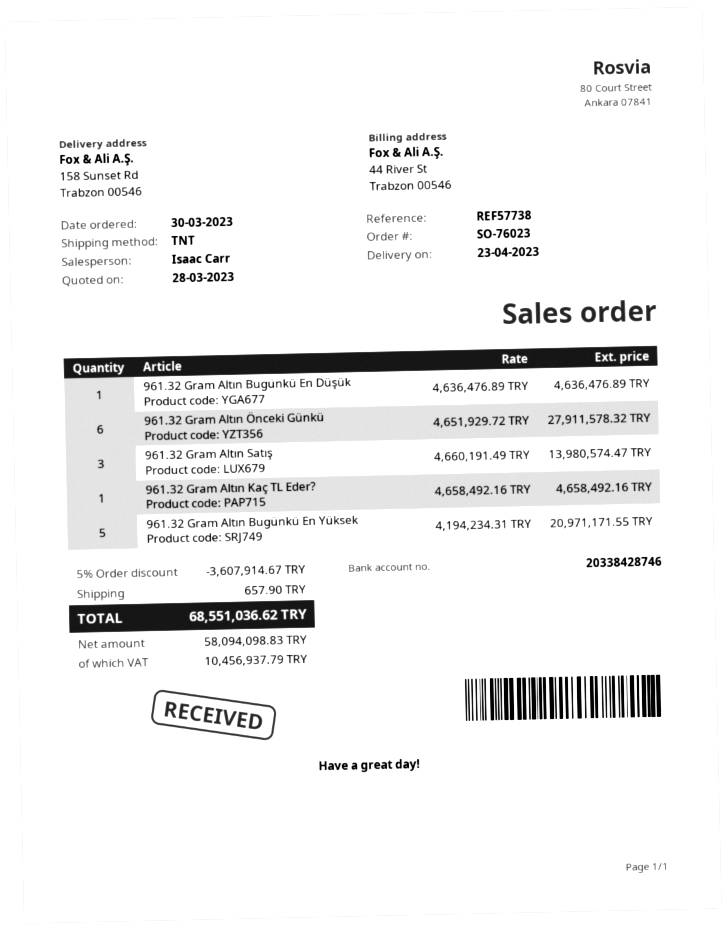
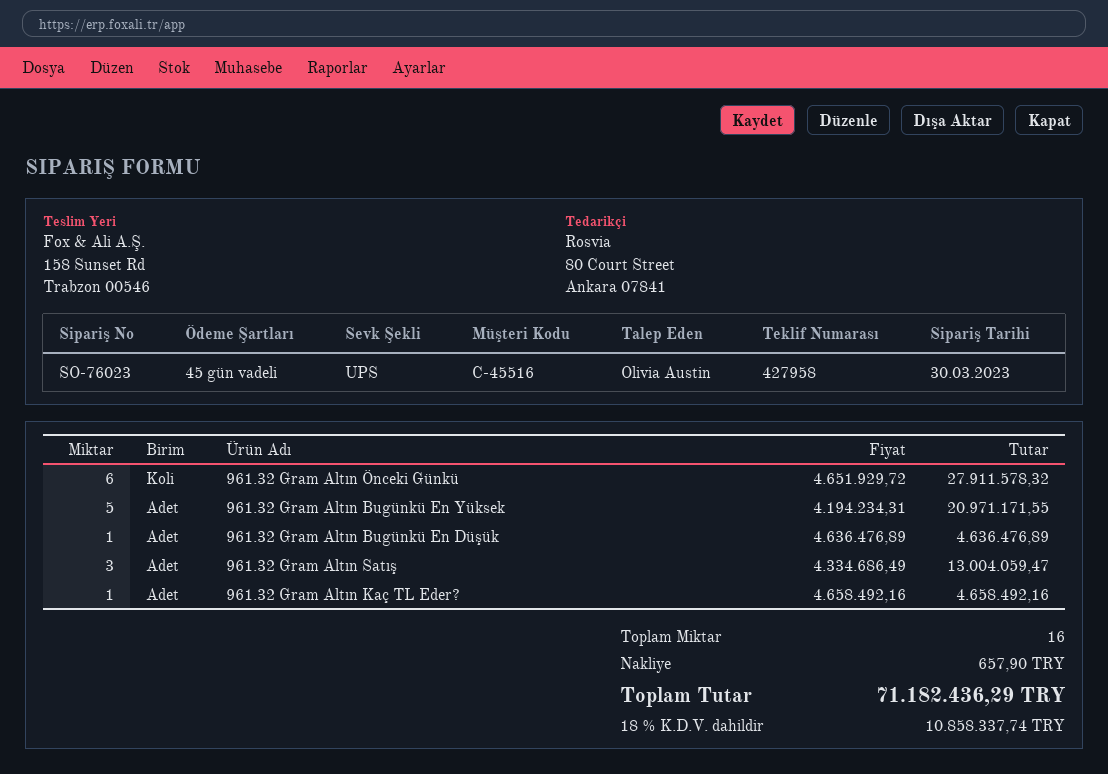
shipping method: TNT -> UPS
961.32 Gram Altın Satış: 3 x 4660191.49 = 13980574.47 -> 3 x 4334686.49 = 13004059.47
discount: 5% = 3607914.67 -> none
tax: 10456937.79 -> 10858337.74
total: 68551036.62 -> 71182436.29

